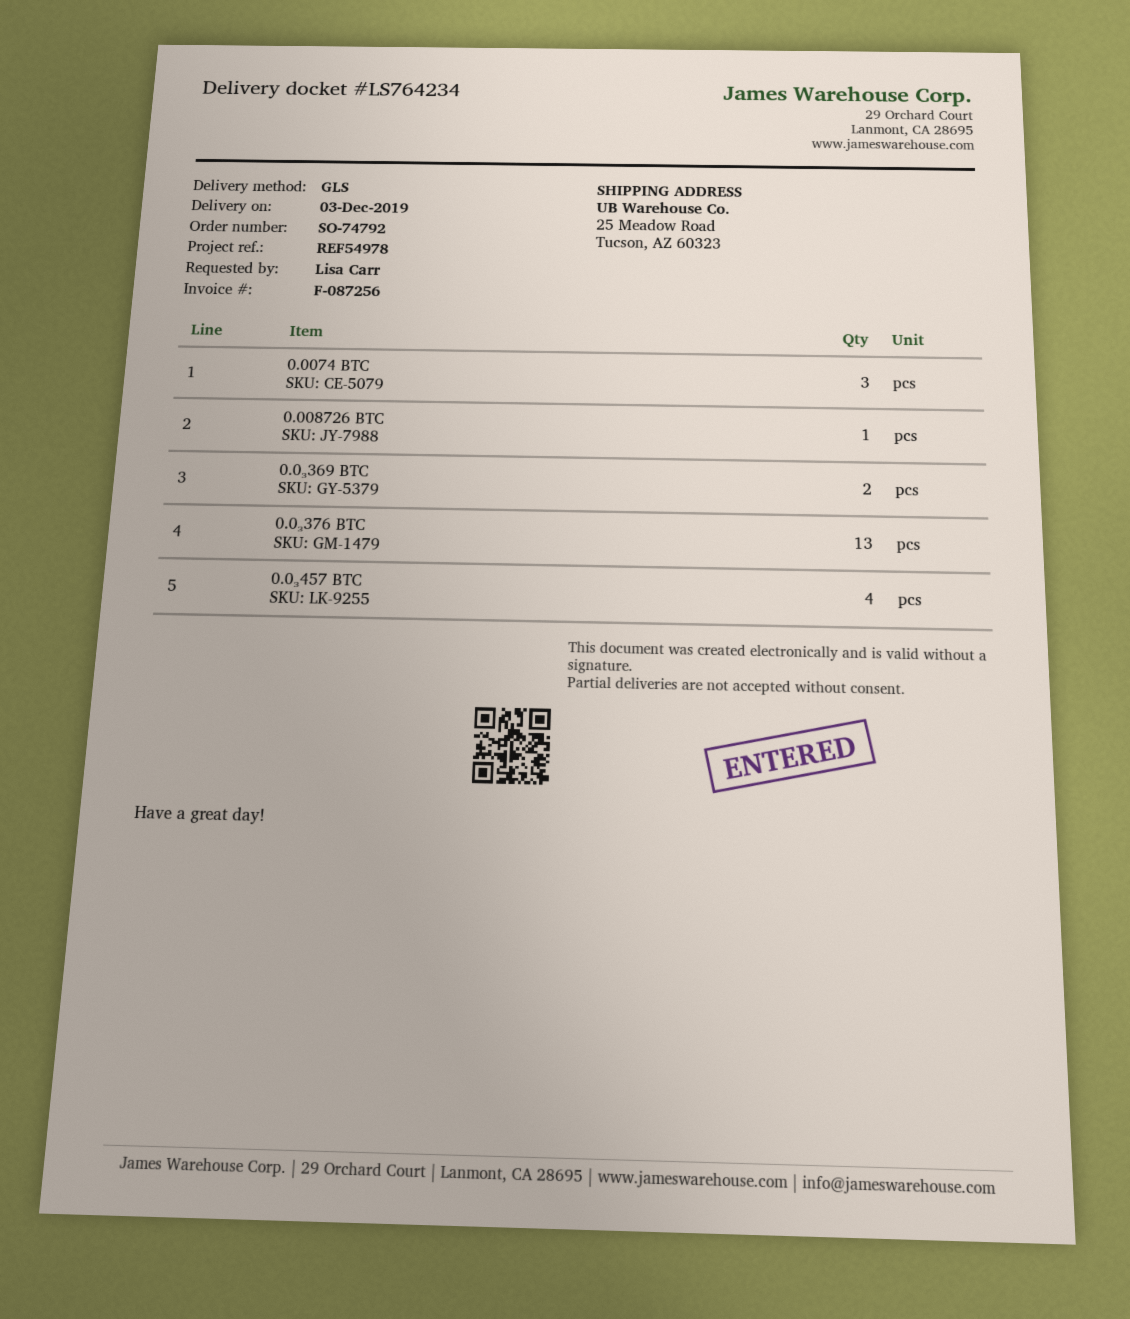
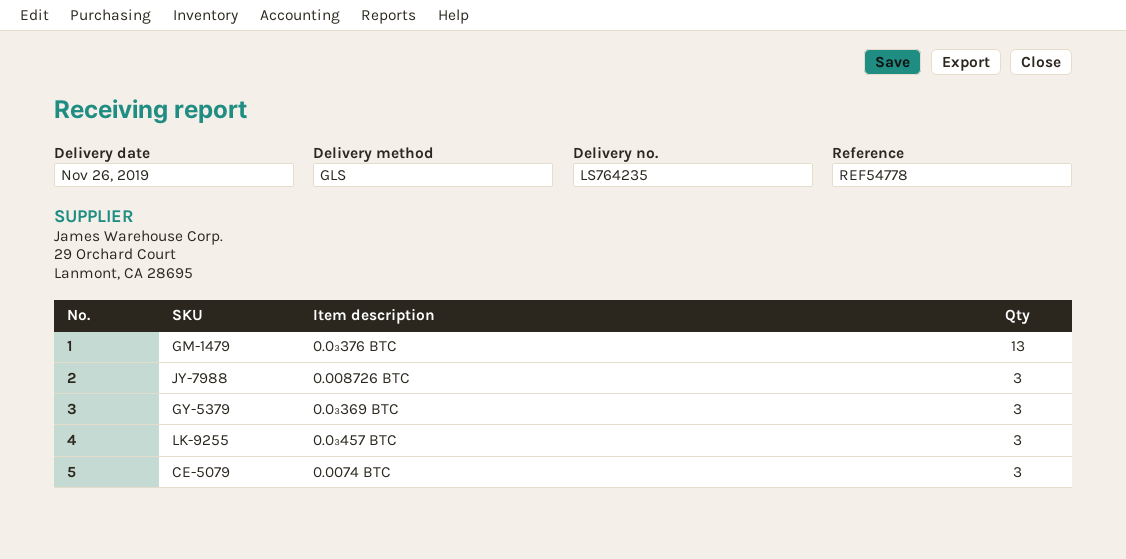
delivery note number: LS764234 -> LS764235
delivery date: 2019-12-03 -> 2019-11-26
reference: REF54978 -> REF54778
0.008726 BTC: 1 -> 3
0.0₃369 BTC: 2 -> 3
0.0₃457 BTC: 4 -> 3

